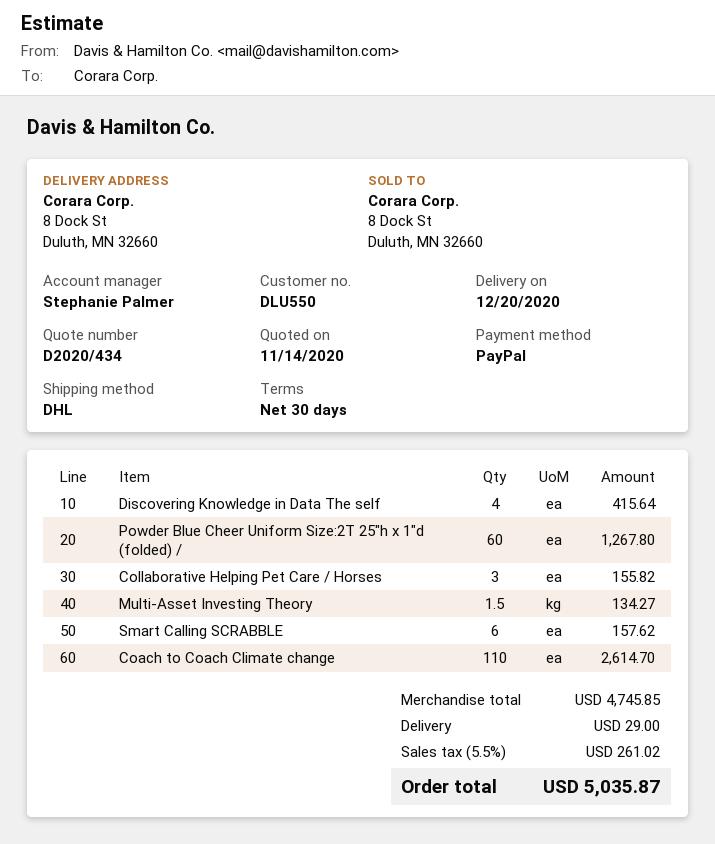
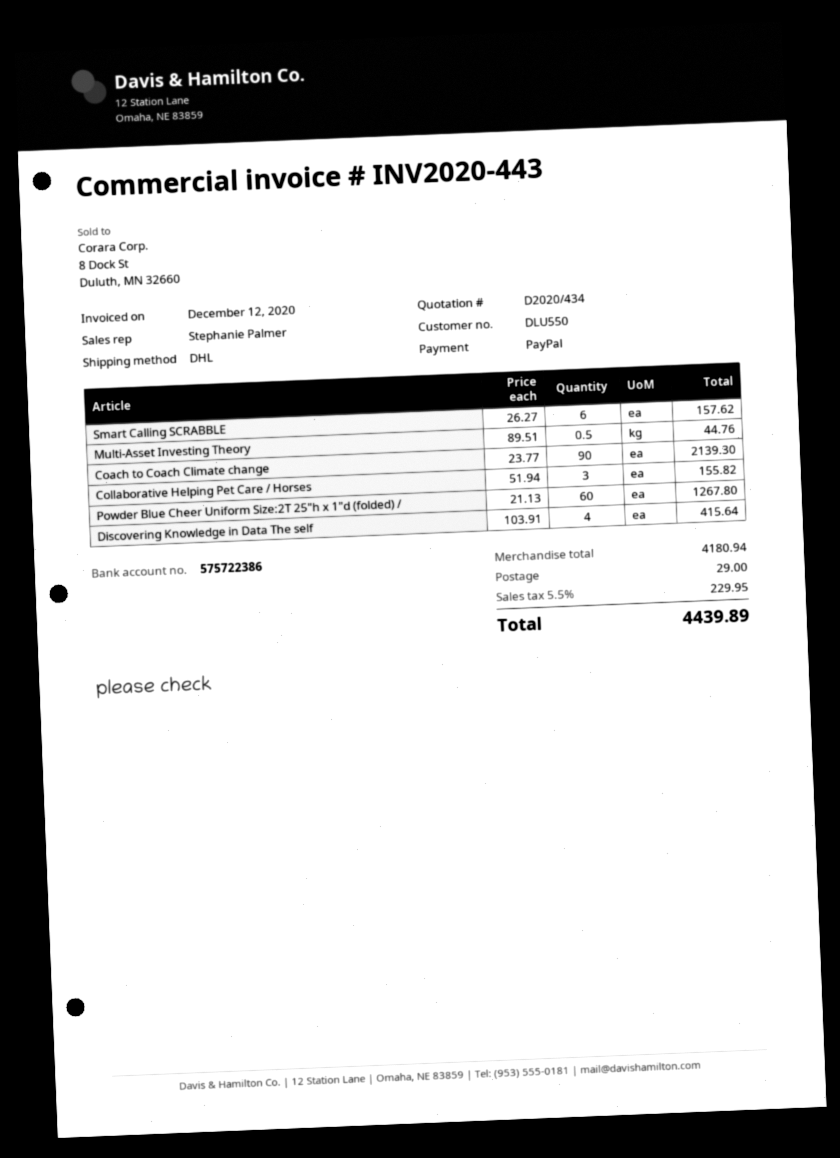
Multi-Asset Investing Theory: 1.5 for 134.27 -> 0.5 for 44.76
Coach to Coach Climate change: 110 for 2614.70 -> 90 for 2139.30
subtotal: 4745.85 -> 4180.94
tax: 5.5% = 261.02 -> 5.5% = 229.95
total: 5035.87 -> 4439.89

